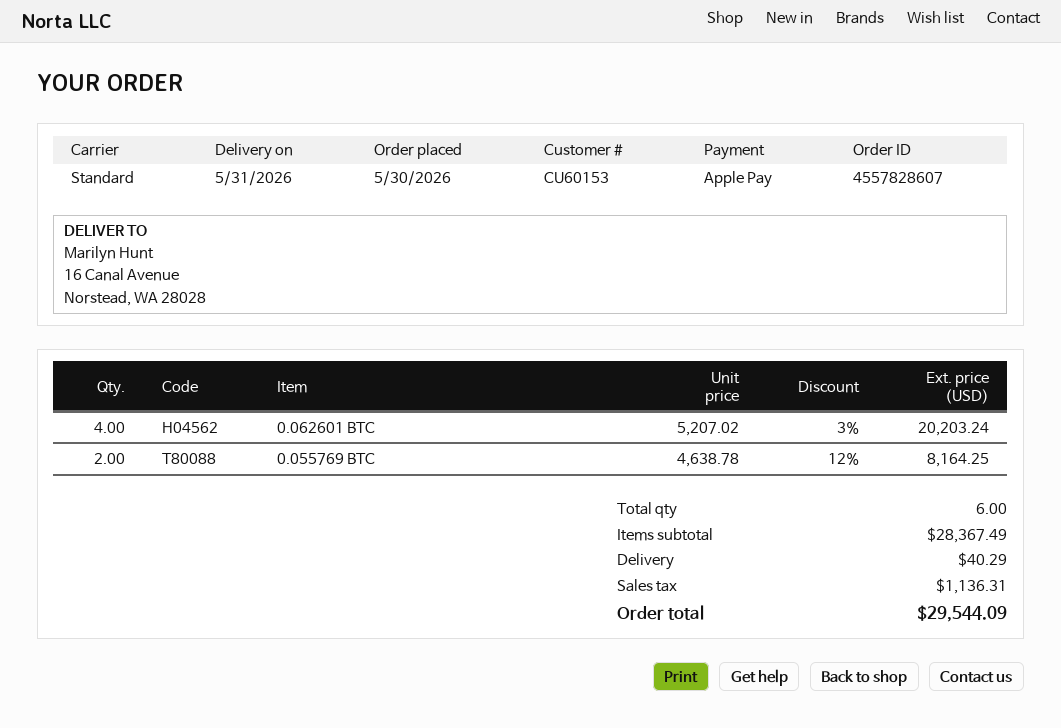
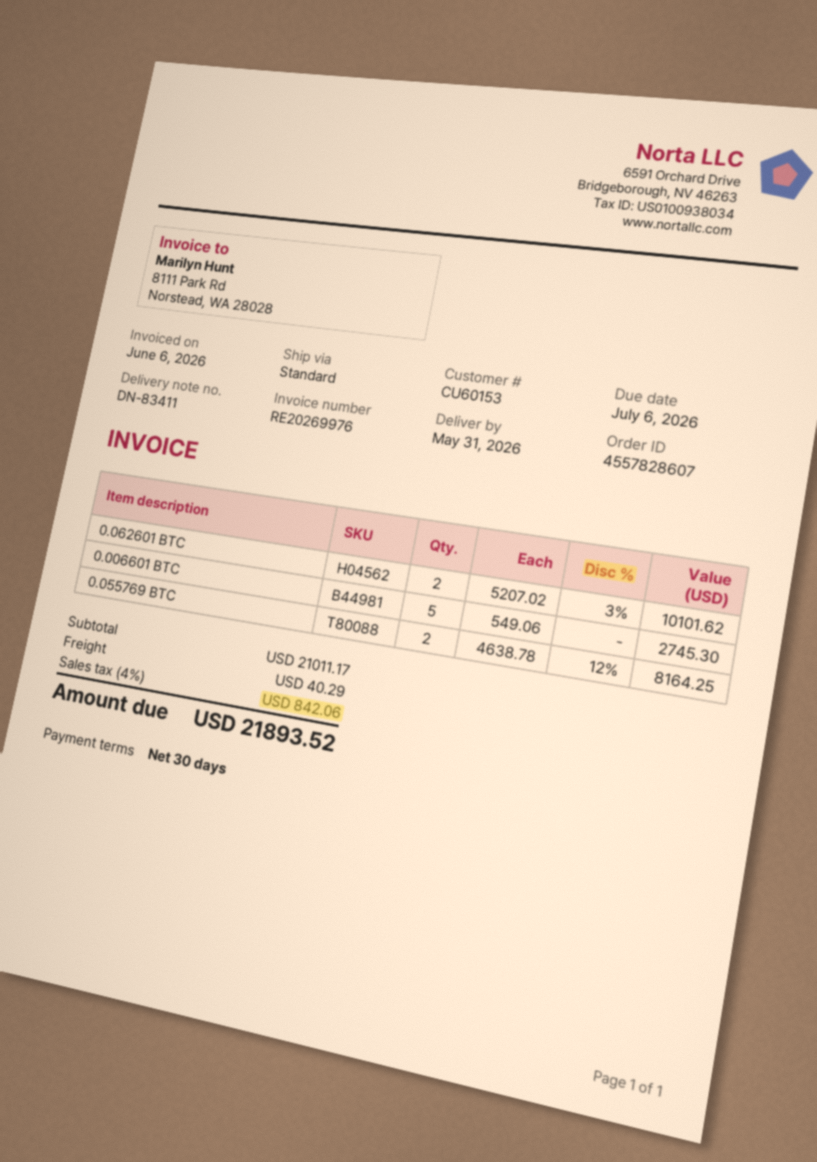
0.062601 BTC: 4 x 5207.02 - 3% = 20203.24 -> 2 x 5207.02 - 3% = 10101.62
0.006601 BTC: none -> 5 x 549.06 = 2745.30
subtotal: 28367.49 -> 21011.17
tax: 1136.31 -> 842.06
total: 29544.09 -> 21893.52

